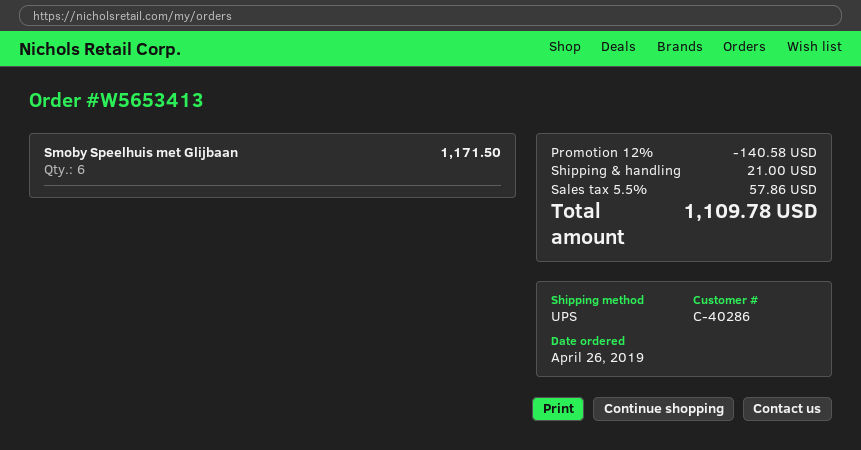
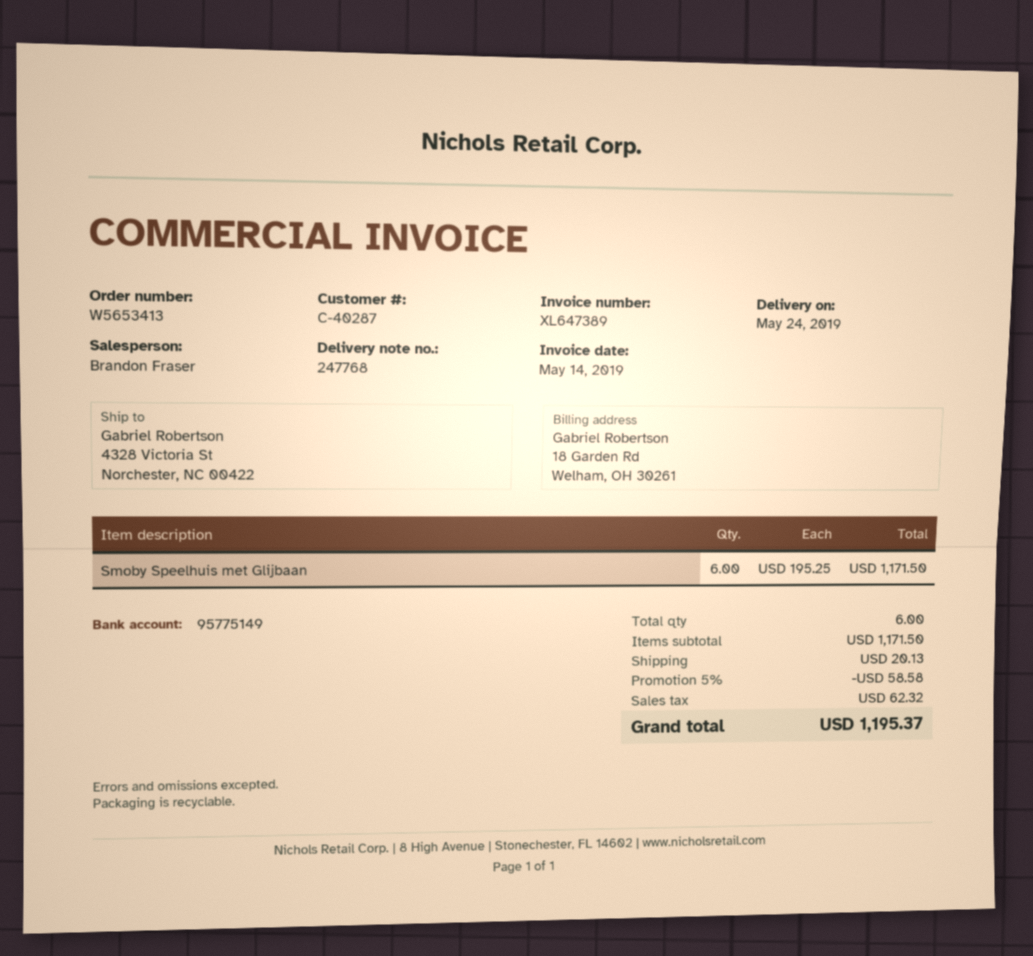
customer number: C-40286 -> C-40287
discount: 12% = 140.58 -> 5% = 58.58
shipping: 21.00 -> 20.13
tax: 57.86 -> 62.32
total: 1109.78 -> 1195.37

